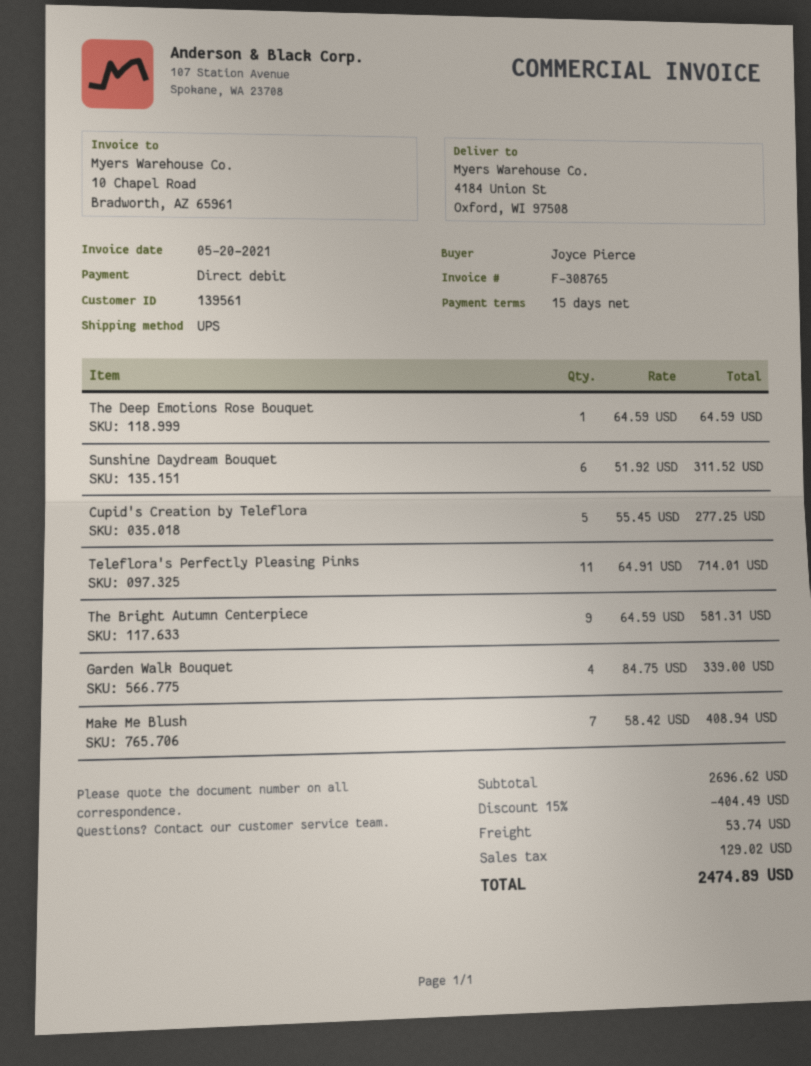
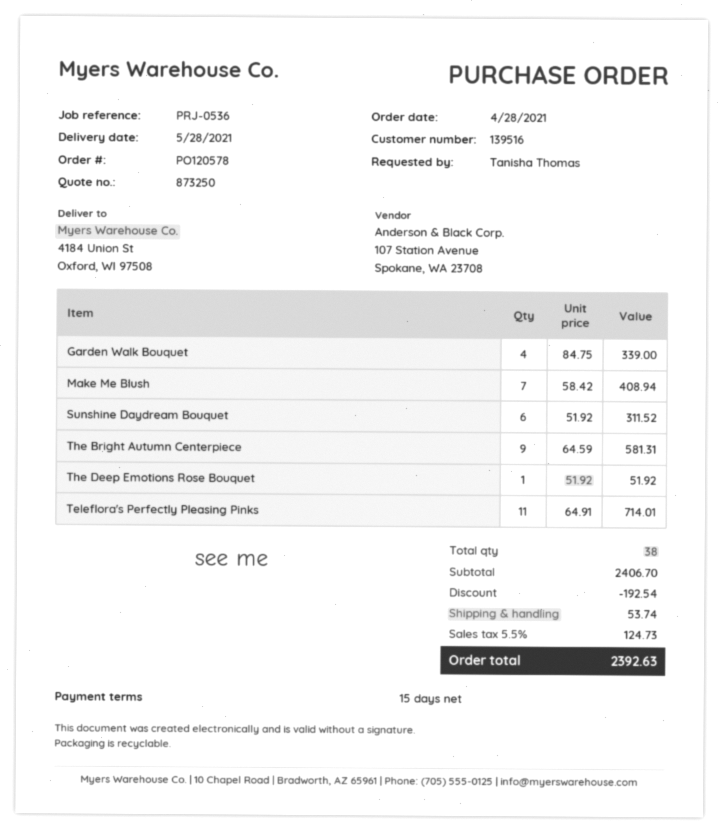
customer number: 139561 -> 139516
ordered by: Joyce Pierce -> Tanisha Thomas
The Deep Emotions Rose Bouquet: 1 x 64.59 = 64.59 -> 1 x 51.92 = 51.92
Cupid's Creation by Teleflora: 5 x 55.45 = 277.25 -> none
subtotal: 2696.62 -> 2406.70
discount: 404.49 -> 192.54
tax: 129.02 -> 124.73
total: 2474.89 -> 2392.63

